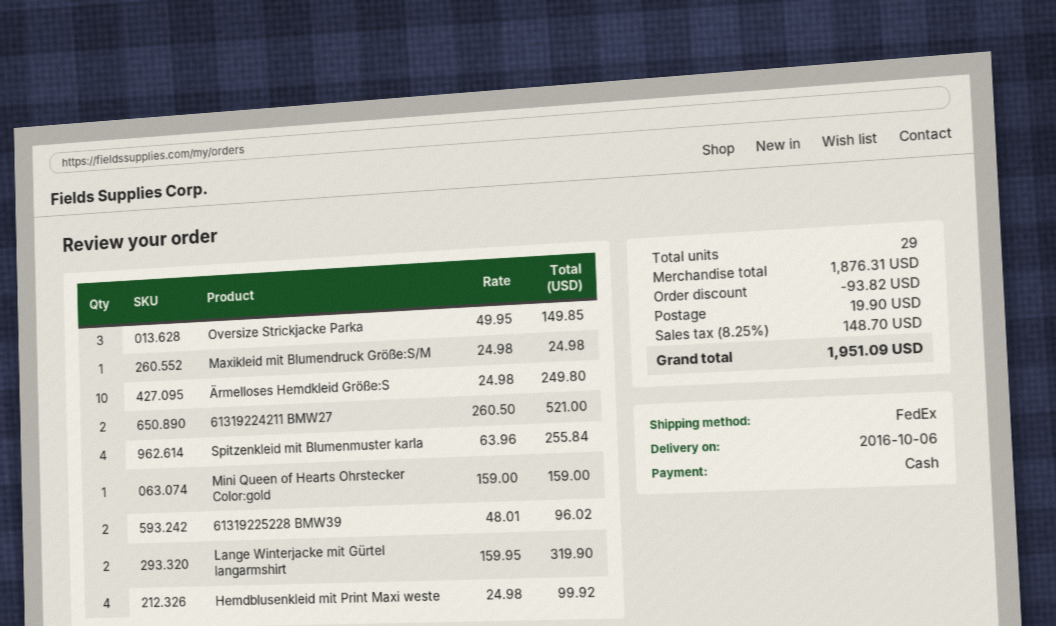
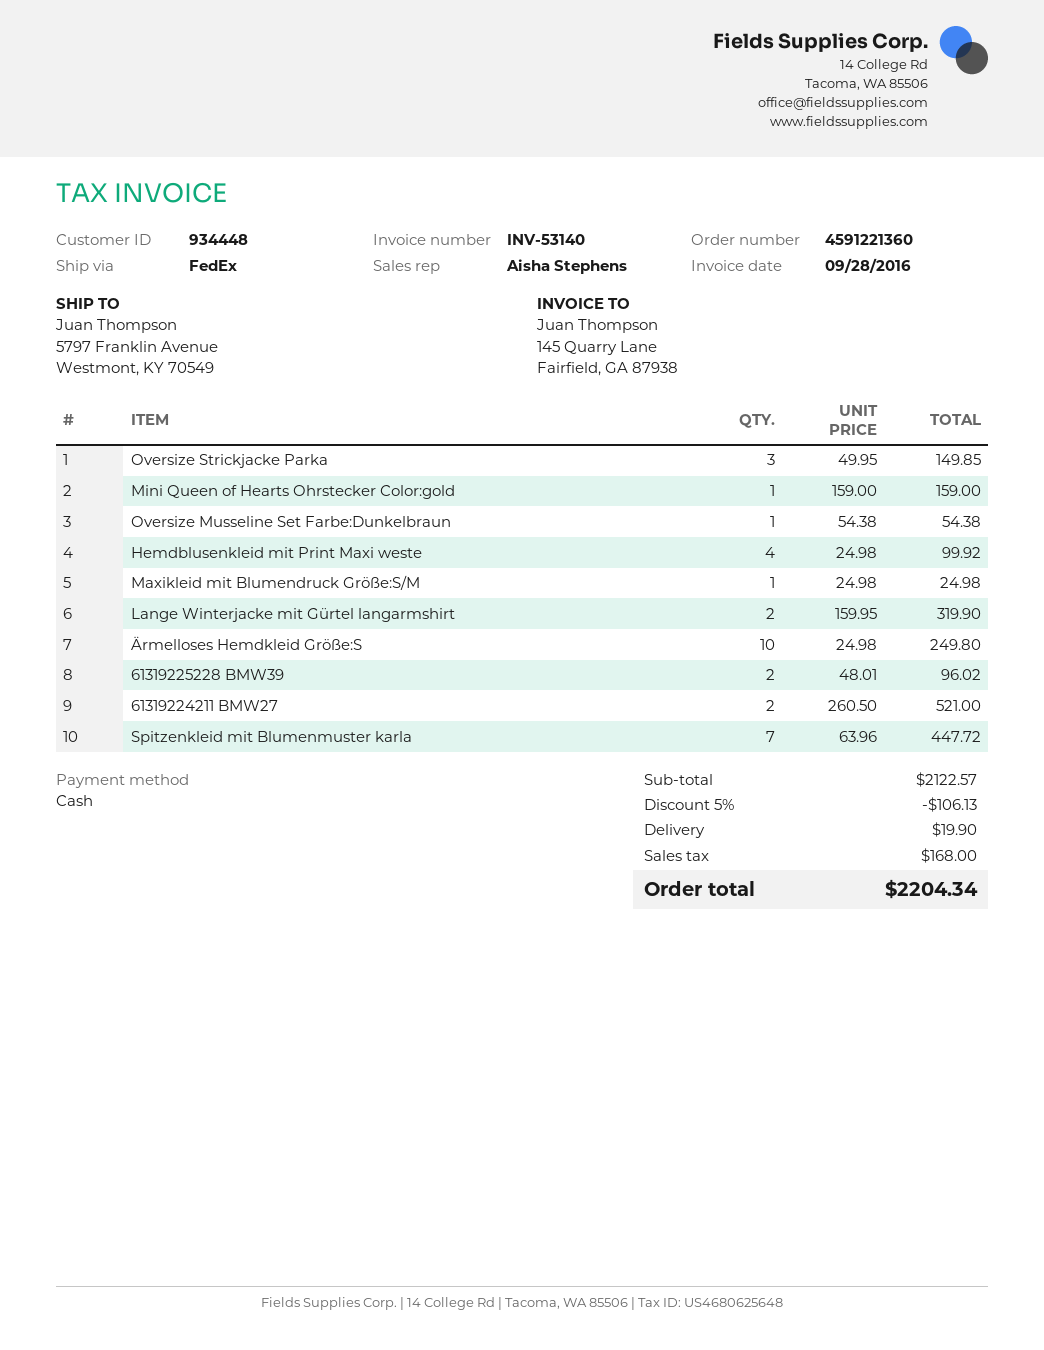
Spitzenkleid mit Blumenmuster karla: 4 x 63.96 = 255.84 -> 7 x 63.96 = 447.72
Oversize Musseline Set Farbe:Dunkelbraun: none -> 1 x 54.38 = 54.38
subtotal: 1876.31 -> 2122.57
discount: 93.82 -> 106.13
tax: 148.70 -> 168.00
total: 1951.09 -> 2204.34

